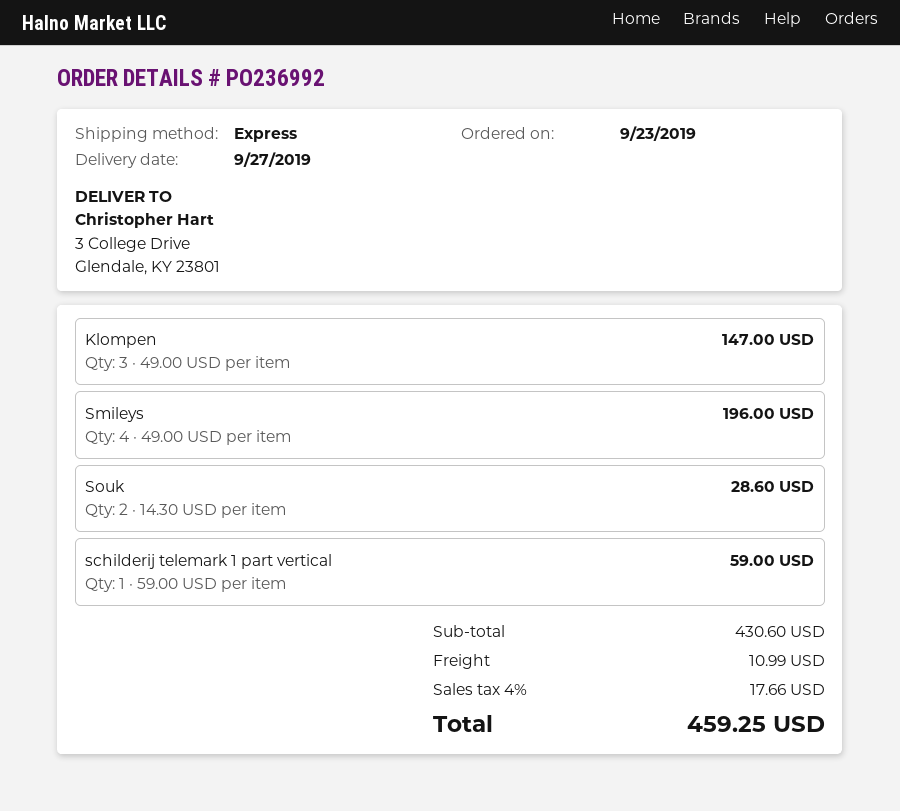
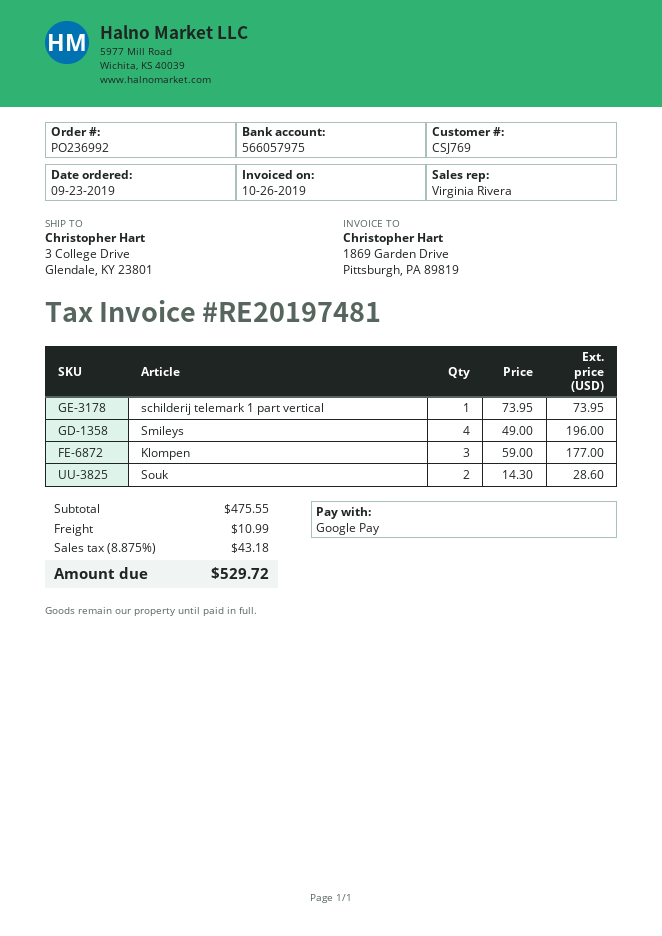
Klompen: 3 x 49.00 = 147.00 -> 3 x 59.00 = 177.00
schilderij telemark 1 part vertical: 1 x 59.00 = 59.00 -> 1 x 73.95 = 73.95
subtotal: 430.60 -> 475.55
tax: 4% = 17.66 -> 8.875% = 43.18
total: 459.25 -> 529.72

